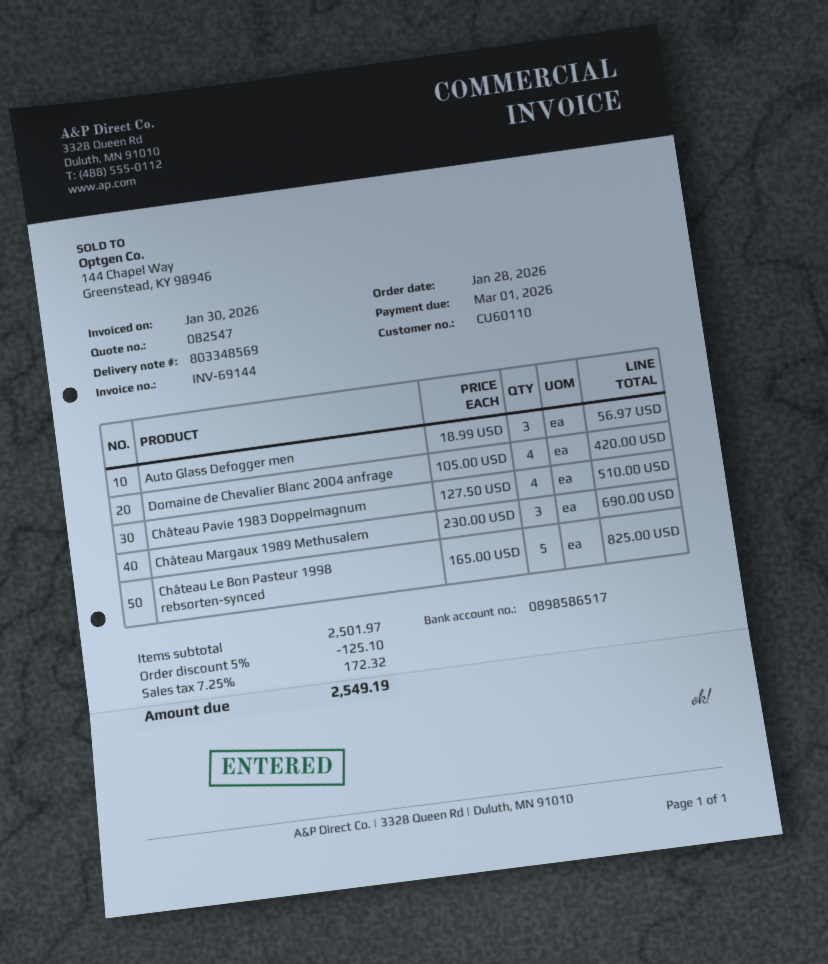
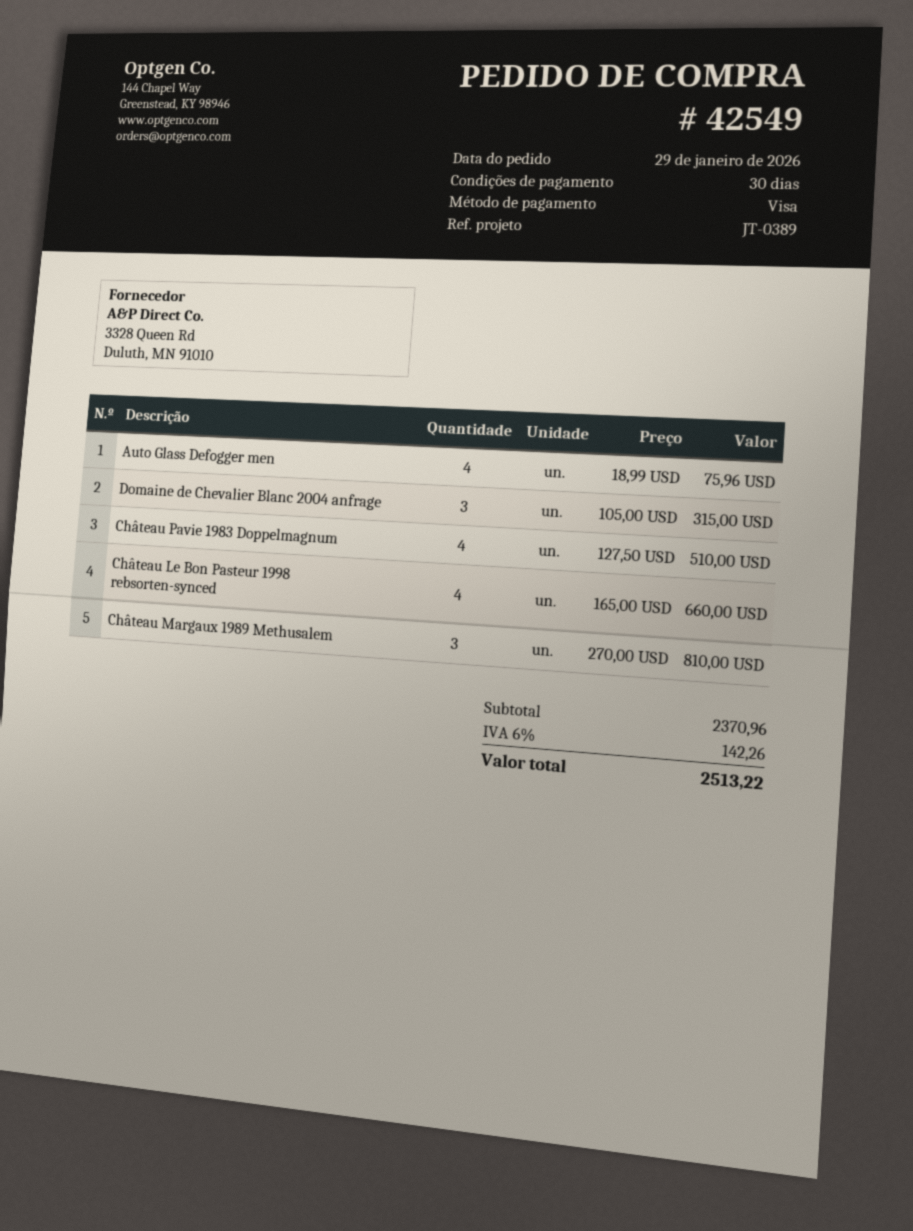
order date: 2026-01-28 -> 2026-01-29
Auto Glass Defogger men: 3 x 18.99 = 56.97 -> 4 x 18.99 = 75.96
Domaine de Chevalier Blanc 2004 anfrage: 4 x 105.00 = 420.00 -> 3 x 105.00 = 315.00
Château Margaux 1989 Methusalem: 3 x 230.00 = 690.00 -> 3 x 270.00 = 810.00
Château Le Bon Pasteur 1998 rebsorten-synced: 5 x 165.00 = 825.00 -> 4 x 165.00 = 660.00
subtotal: 2501.97 -> 2370.96
discount: 5% = 125.10 -> none
tax: 7.25% = 172.32 -> 6% = 142.26
total: 2549.19 -> 2513.22

